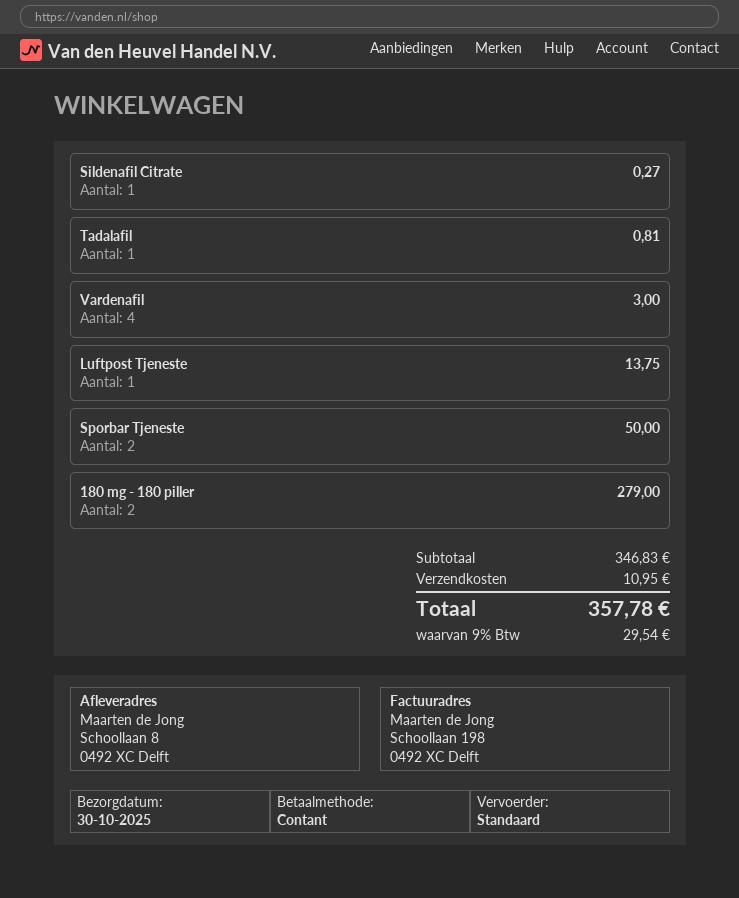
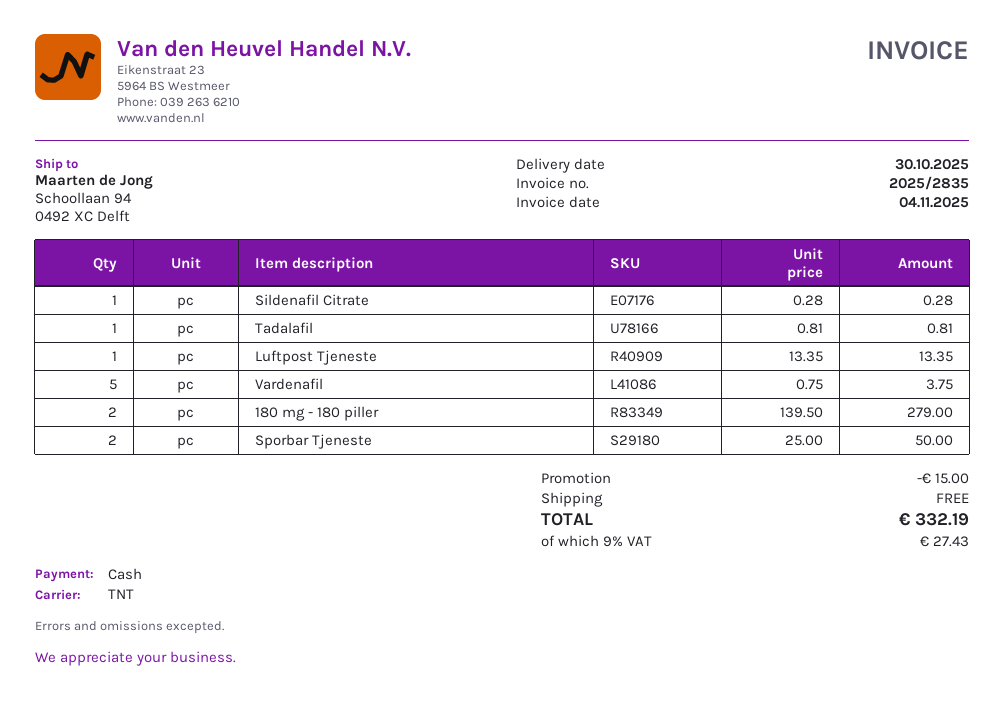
shipping method: standard -> TNT
ship to: Schoollaan 8, 0492 XC Delft -> Schoollaan 94, 0492 XC Delft
Sildenafil Citrate: 1 for 0.27 -> 1 for 0.28
Vardenafil: 4 for 3.00 -> 5 for 3.75
Luftpost Tjeneste: 1 for 13.75 -> 1 for 13.35
discount: none -> 15.00
shipping: 10.95 -> 0.00
tax: 9% = 29.54 -> 9% = 27.43
total: 357.78 -> 332.19

